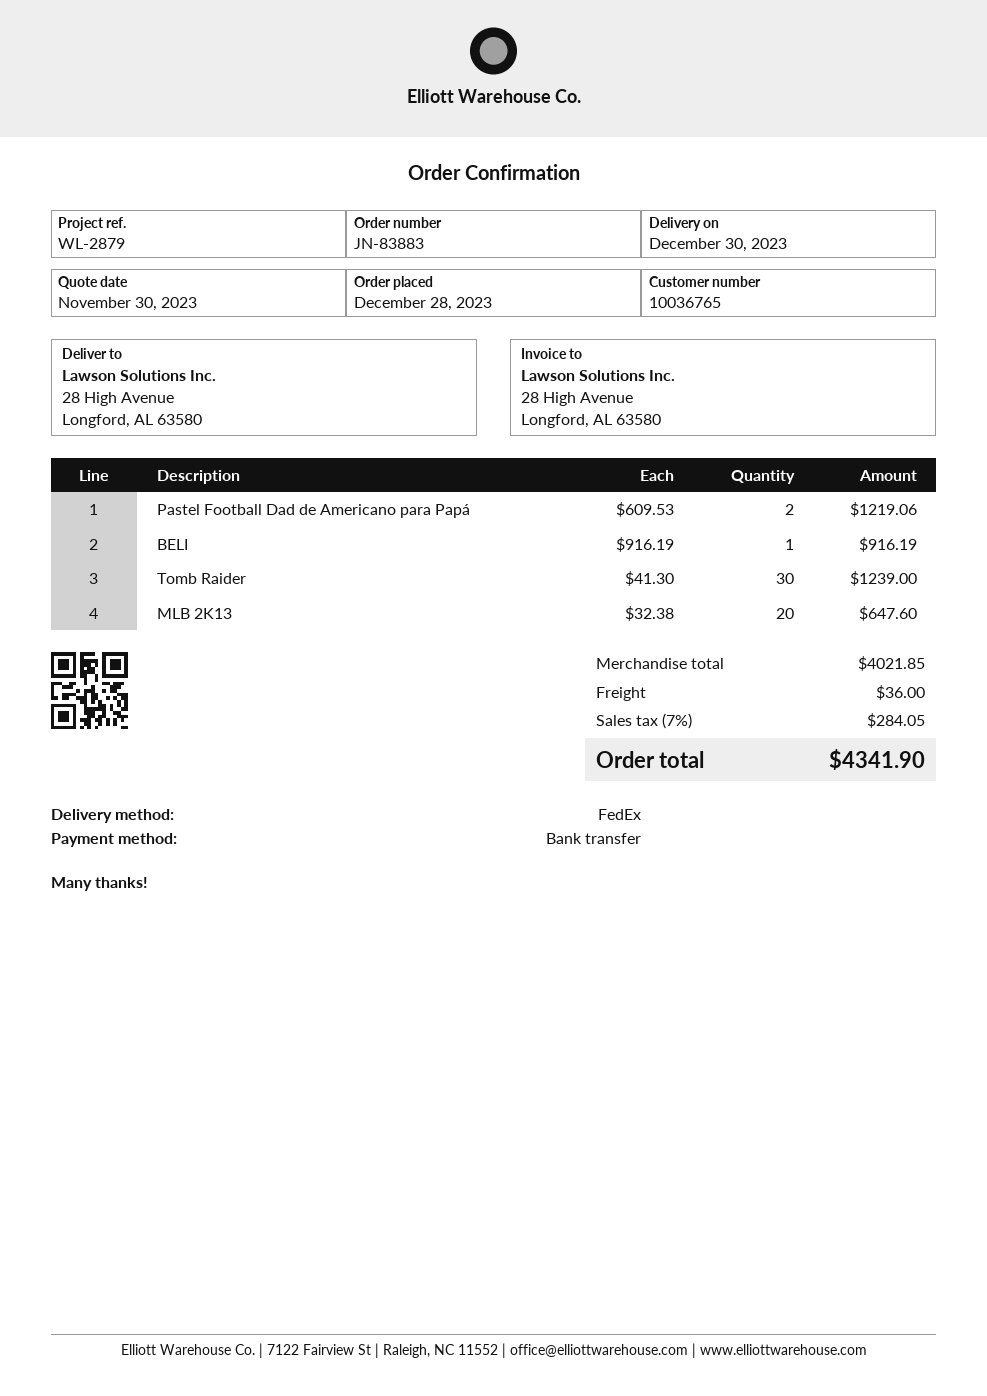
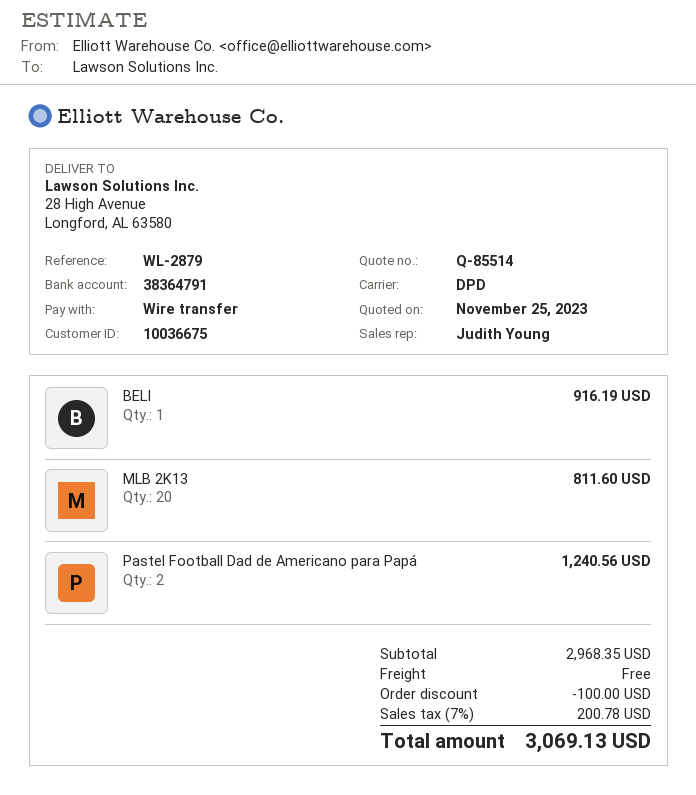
quote date: 2023-11-30 -> 2023-11-25
customer number: 10036765 -> 10036675
shipping method: FedEx -> DPD
Pastel Football Dad de Americano para Papá: 2 for 1219.06 -> 2 for 1240.56
Tomb Raider: 30 for 1239.00 -> none
MLB 2K13: 20 for 647.60 -> 20 for 811.60
subtotal: 4021.85 -> 2968.35
discount: none -> 100.00
shipping: 36.00 -> 0.00
tax: 7% = 284.05 -> 7% = 200.78
total: 4341.90 -> 3069.13

